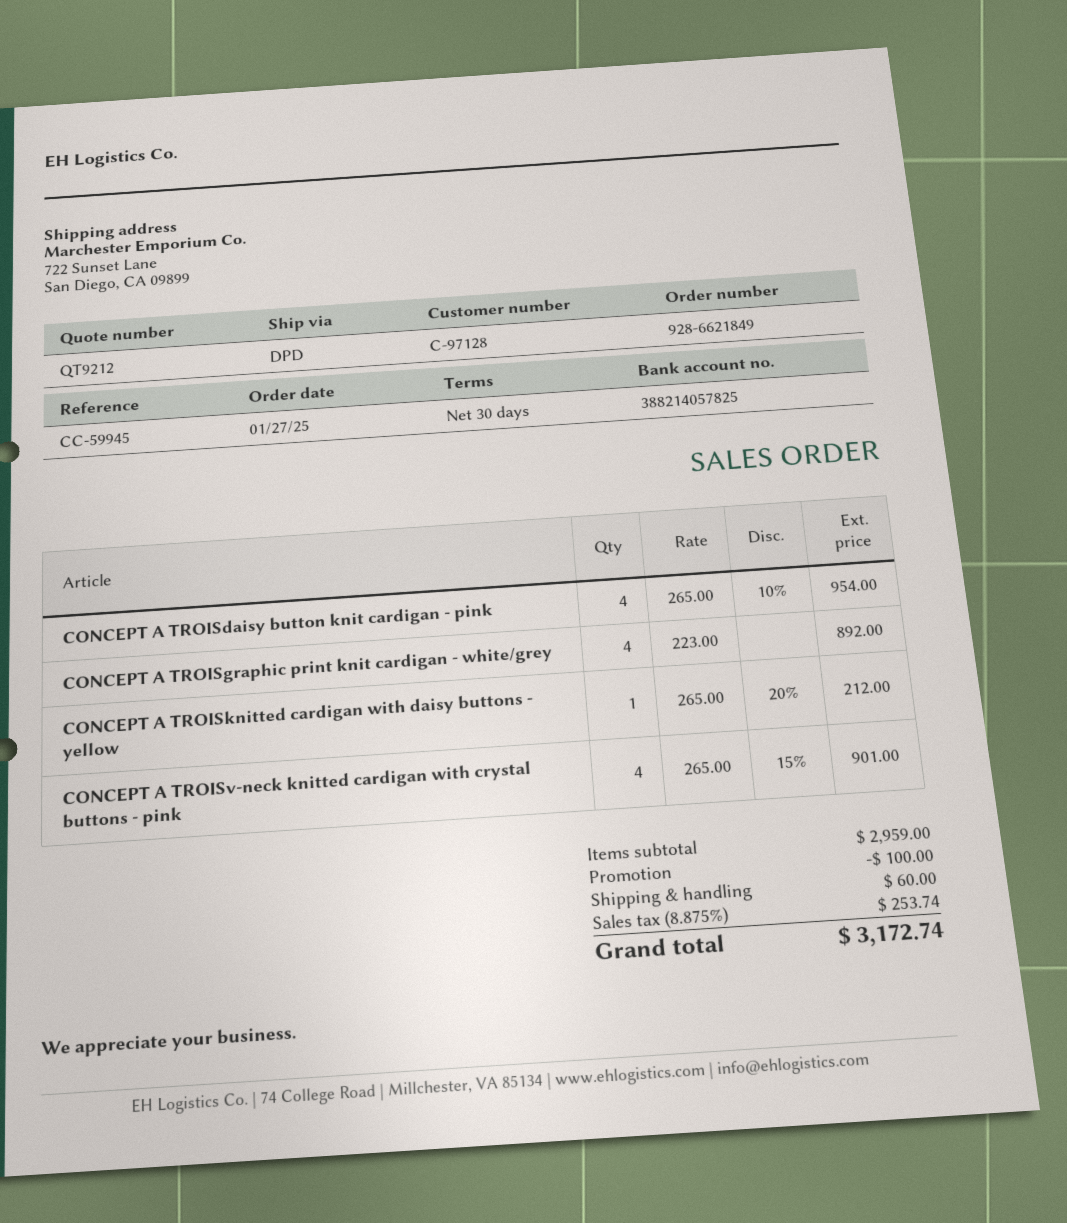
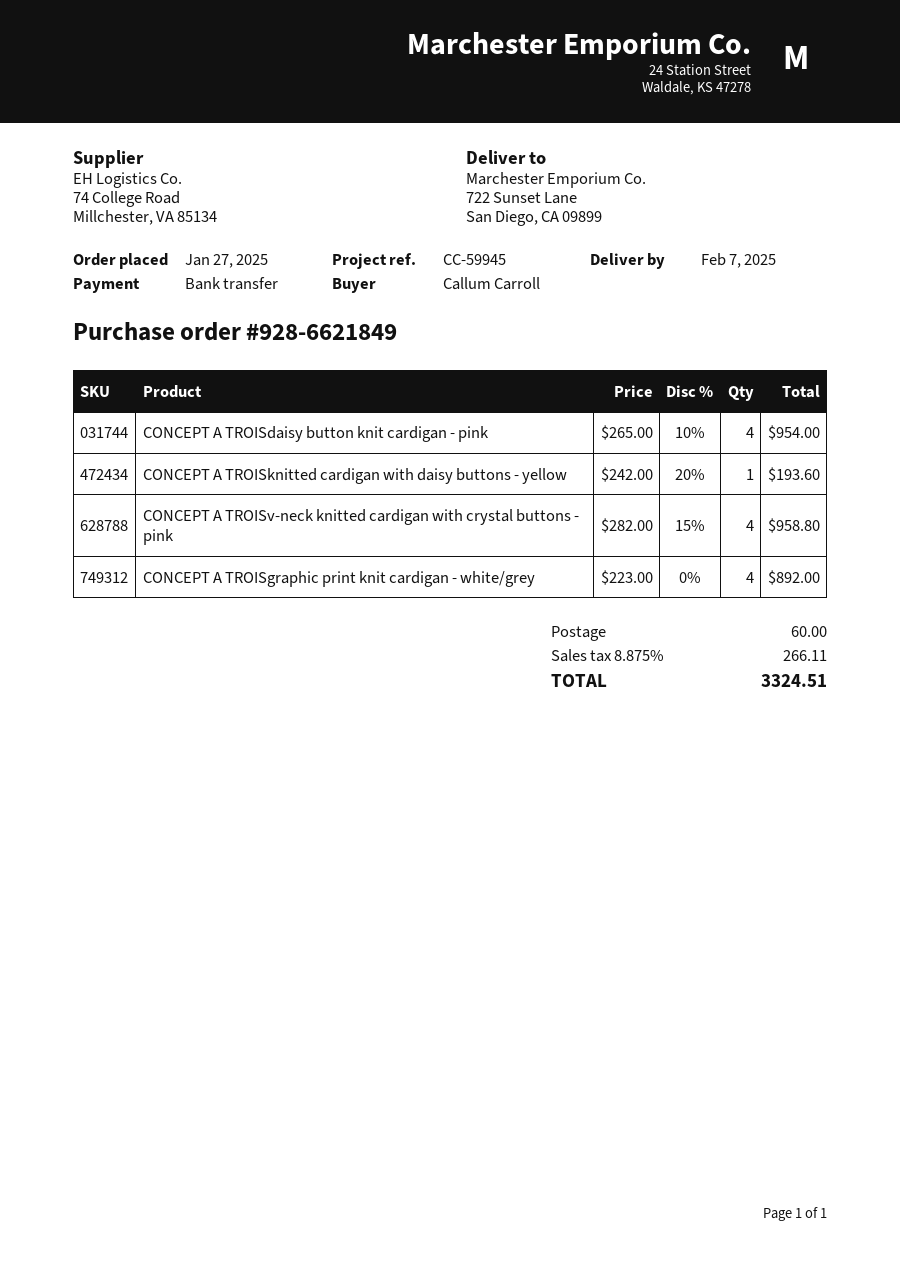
CONCEPT A TROISknitted cardigan with daisy buttons - yellow: 1 x 265.00 - 20% = 212.00 -> 1 x 242.00 - 20% = 193.60
CONCEPT A TROISv-neck knitted cardigan with crystal buttons - pink: 4 x 265.00 - 15% = 901.00 -> 4 x 282.00 - 15% = 958.80
discount: 100.00 -> none
tax: 8.875% = 253.74 -> 8.875% = 266.11
total: 3172.74 -> 3324.51

